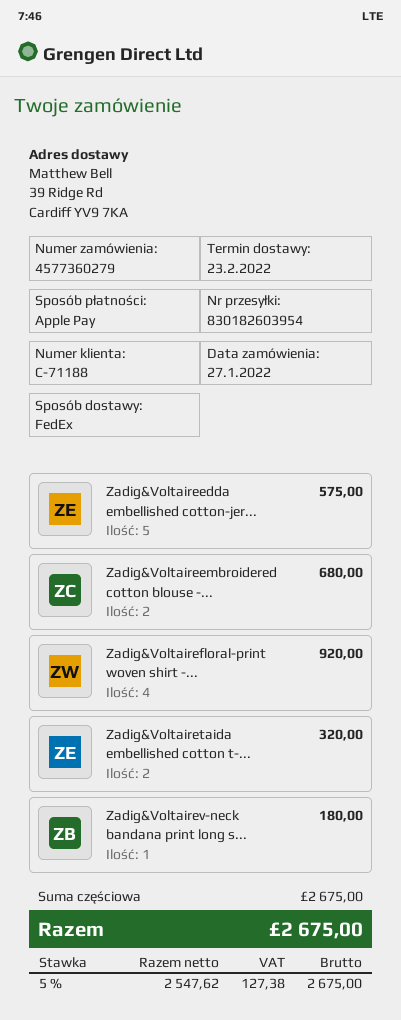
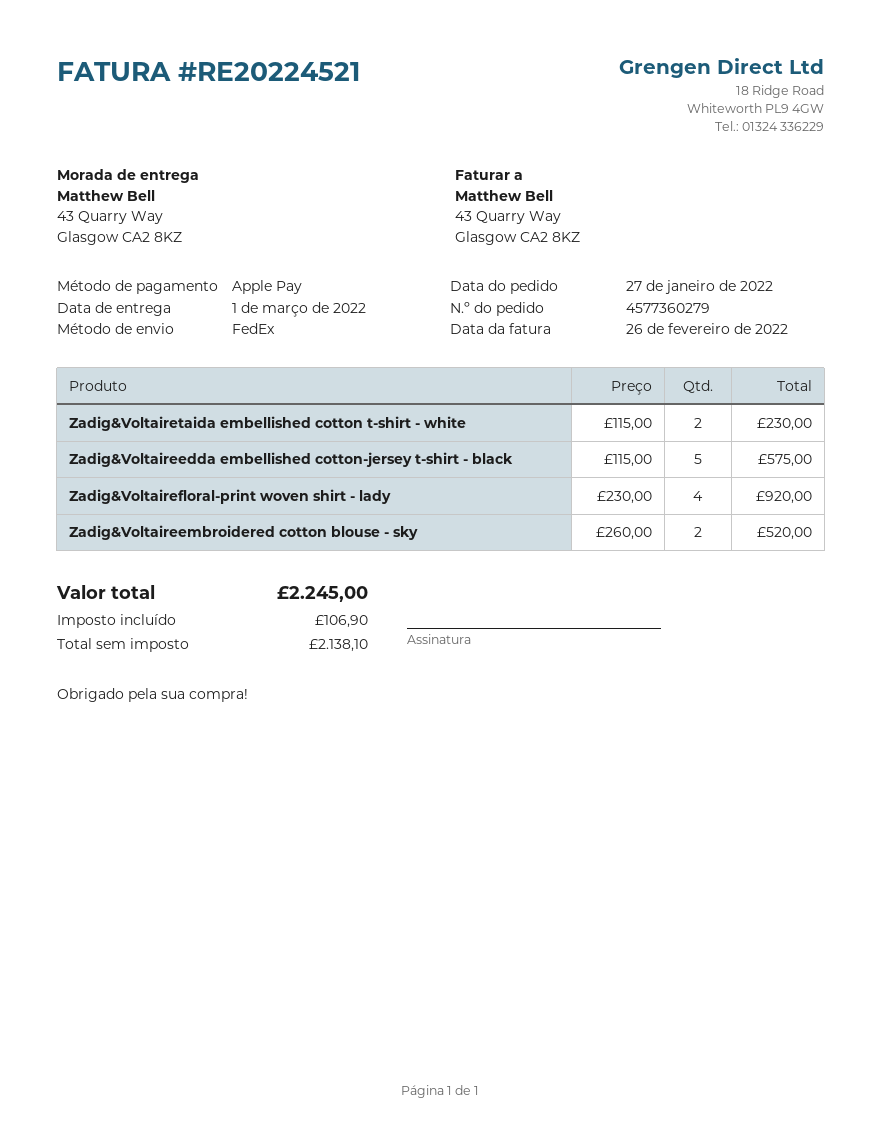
delivery date: 2022-02-23 -> 2022-03-01
ship to: 39 Ridge Rd, Cardiff YV9 7KA -> 43 Quarry Way, Glasgow CA2 8KZ
Zadig&Voltaireembroidered cotton blouse -...: 2 for 680.00 -> 2 for 520.00
Zadig&Voltairetaida embellished cotton t-...: 2 for 320.00 -> 2 for 230.00
Zadig&Voltairev-neck bandana print long s...: 1 for 180.00 -> none
net: 2547.62 -> 2138.10
tax: 127.38 -> 106.90
total: 2675.00 -> 2245.00

